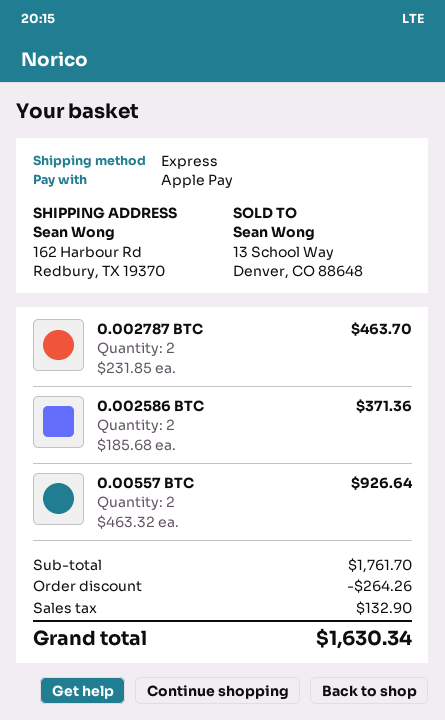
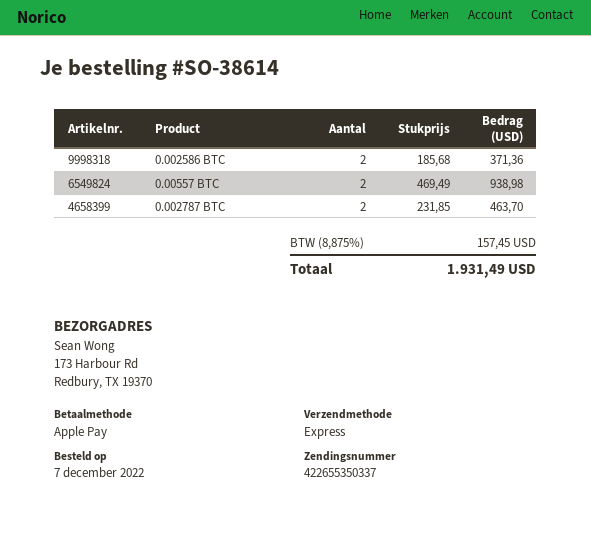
ship to: 162 Harbour Rd, Redbury, TX 19370 -> 173 Harbour Rd, Redbury, TX 19370
0.00557 BTC: 2 x 463.32 = 926.64 -> 2 x 469.49 = 938.98
discount: 264.26 -> none
tax: 132.90 -> 157.45
total: 1630.34 -> 1931.49

